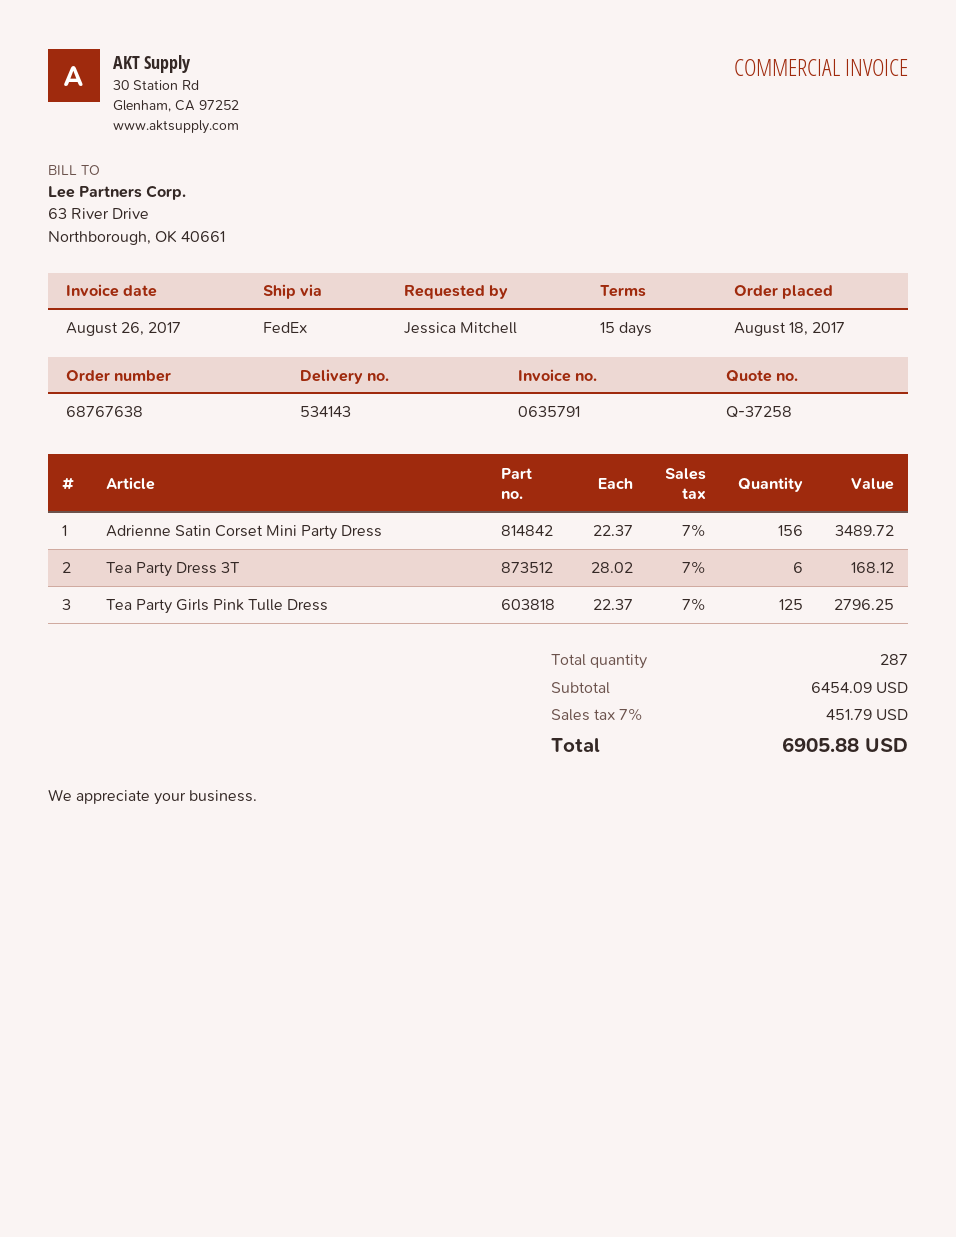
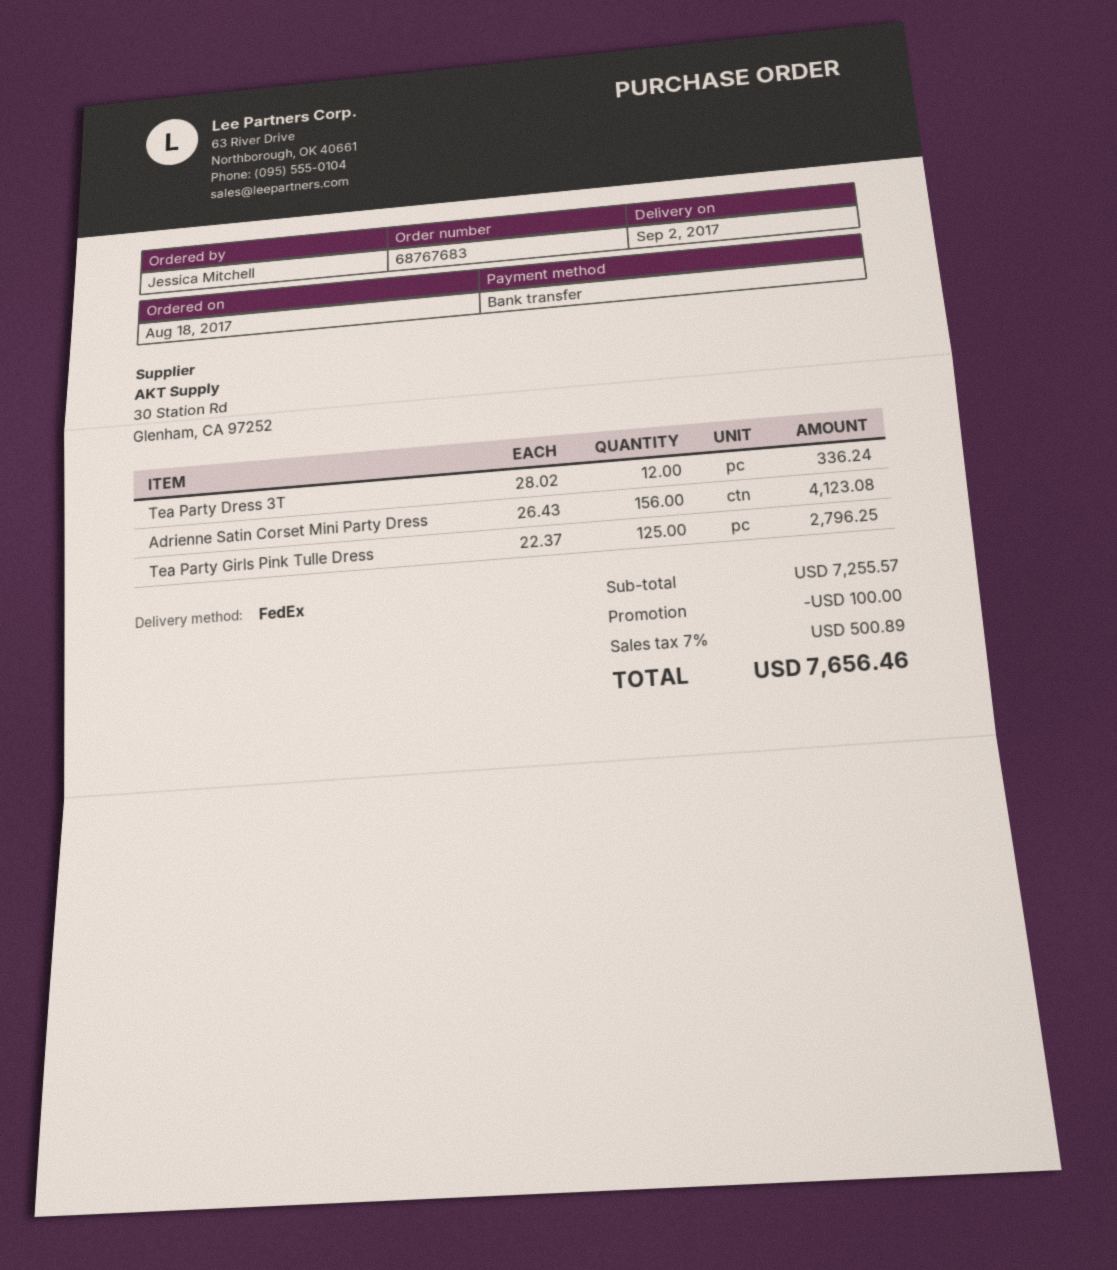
order number: 68767638 -> 68767683
Adrienne Satin Corset Mini Party Dress: 156 x 22.37 = 3489.72 -> 156 x 26.43 = 4123.08
Tea Party Dress 3T: 6 x 28.02 = 168.12 -> 12 x 28.02 = 336.24
subtotal: 6454.09 -> 7255.57
discount: none -> 100.00
tax: 7% = 451.79 -> 7% = 500.89
total: 6905.88 -> 7656.46

